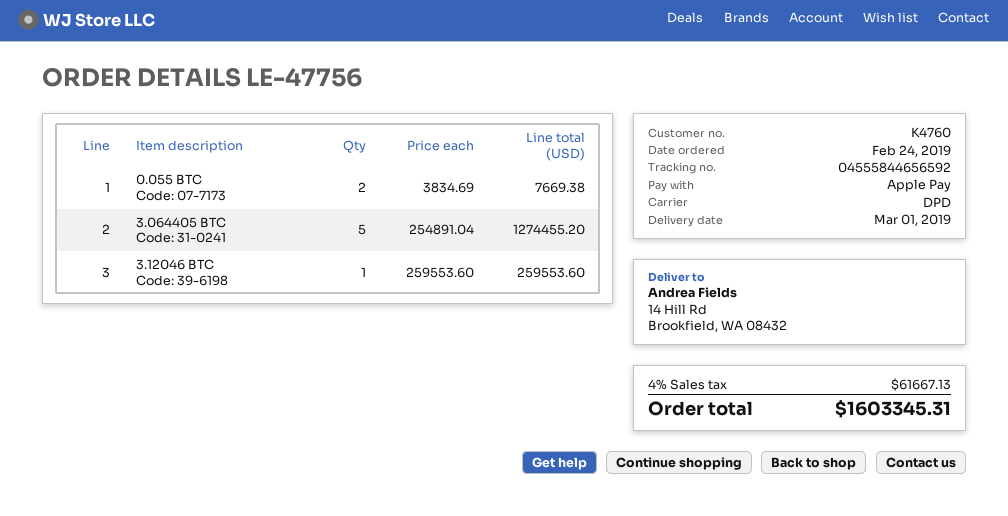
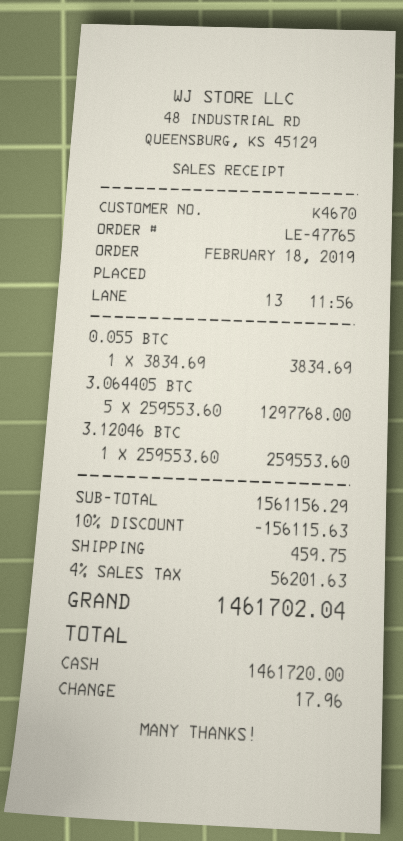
order number: LE-47756 -> LE-47765
order date: 2019-02-24 -> 2019-02-18
customer number: K4760 -> K4670
payment method: Apple Pay -> cash
0.055 BTC: 2 x 3834.69 = 7669.38 -> 1 x 3834.69 = 3834.69
3.064405 BTC: 5 x 254891.04 = 1274455.20 -> 5 x 259553.60 = 1297768.00
discount: none -> 10% = 156115.63
shipping: none -> 459.75
tax: 4% = 61667.13 -> 4% = 56201.63
total: 1603345.31 -> 1461702.04

